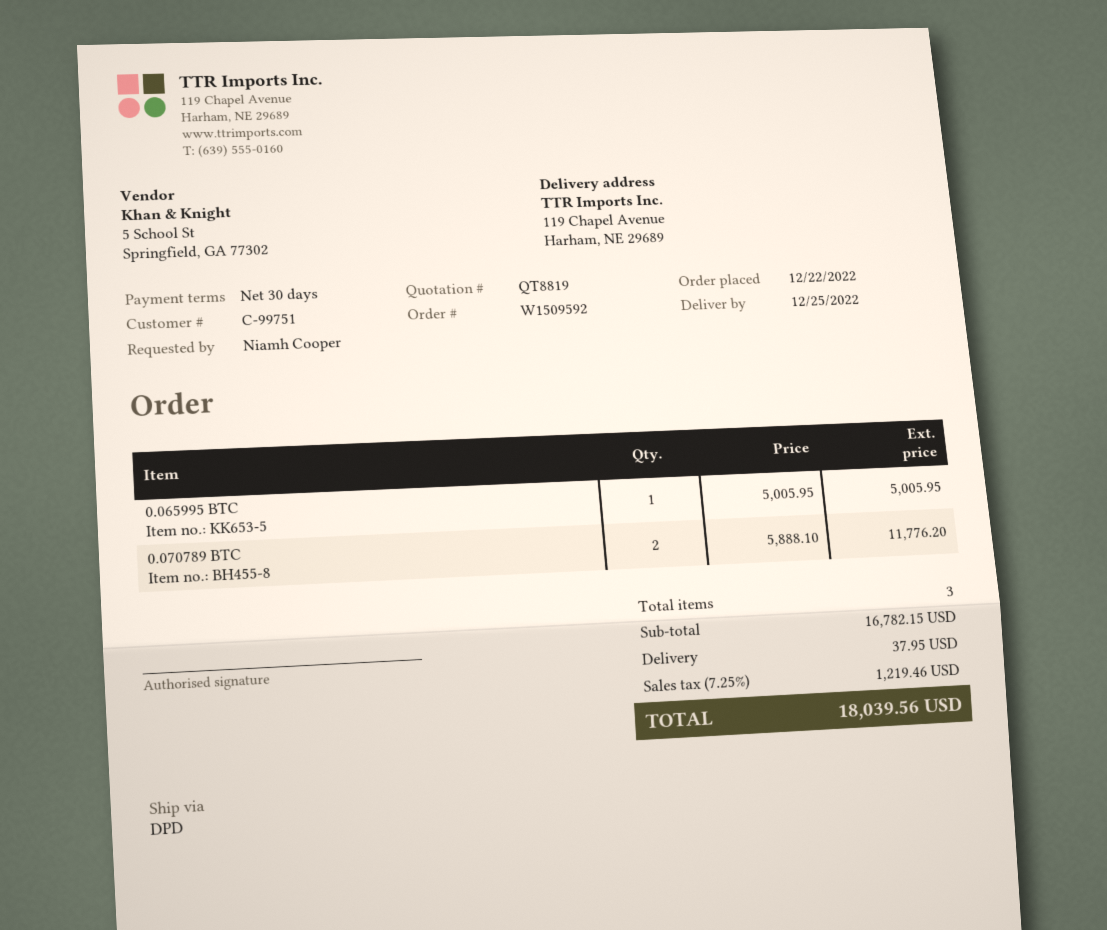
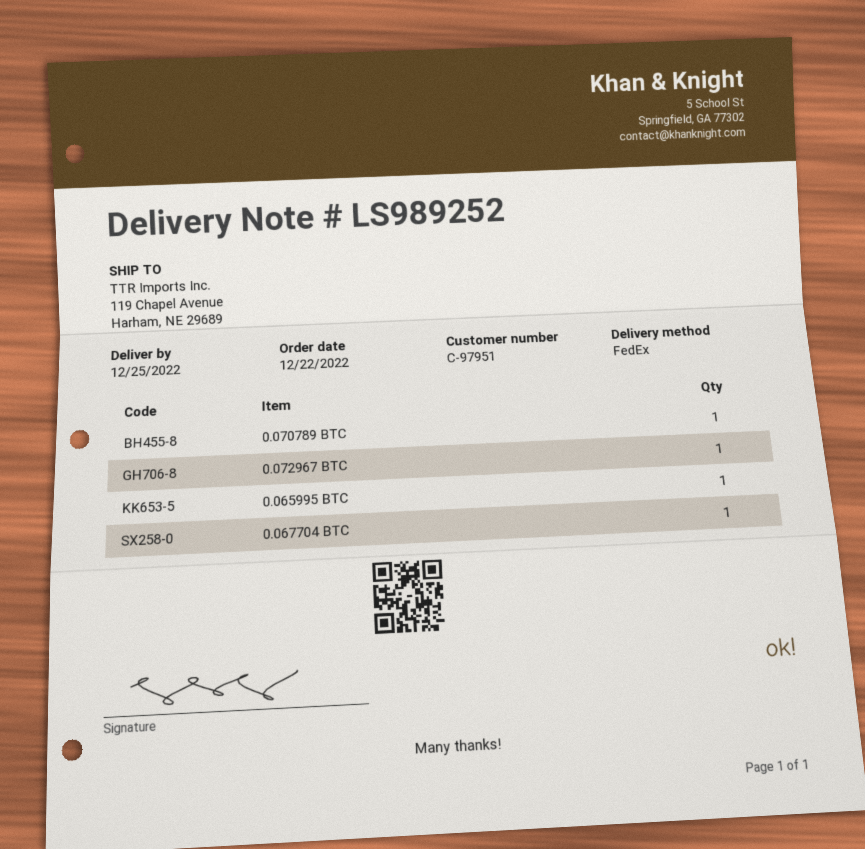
customer number: C-99751 -> C-97951
shipping method: DPD -> FedEx
0.070789 BTC: 2 -> 1
0.072967 BTC: none -> 1
0.067704 BTC: none -> 1

